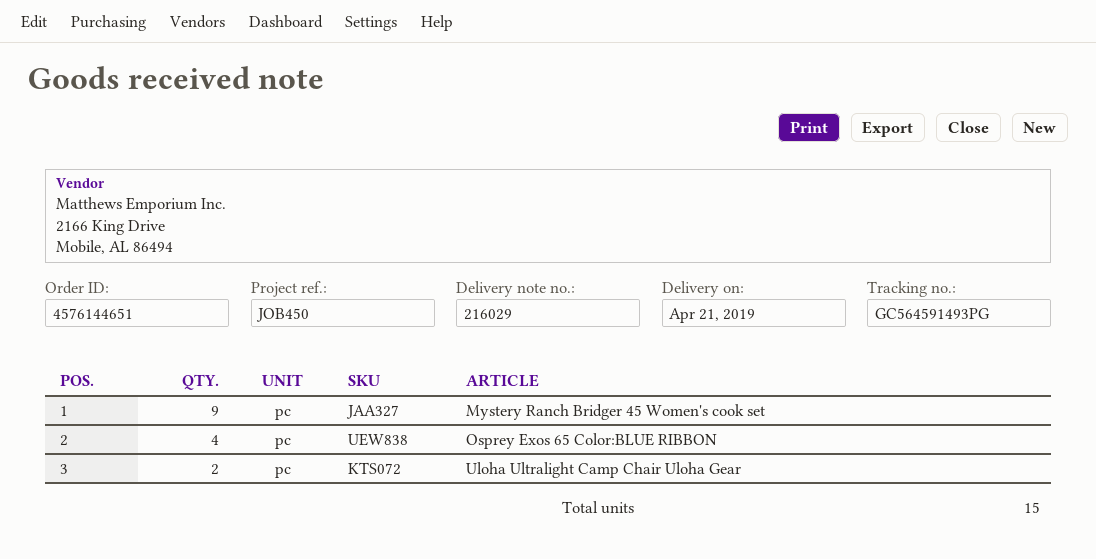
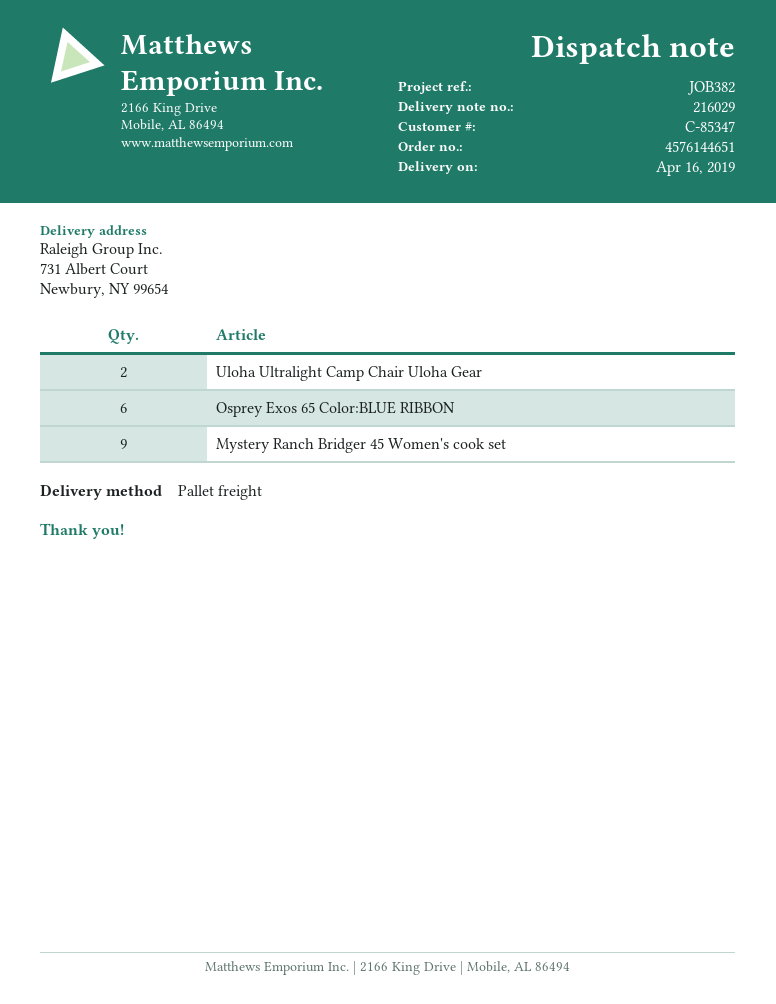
delivery date: 2019-04-21 -> 2019-04-16
reference: JOB450 -> JOB382
Osprey Exos 65 Color:BLUE RIBBON: 4 -> 6

